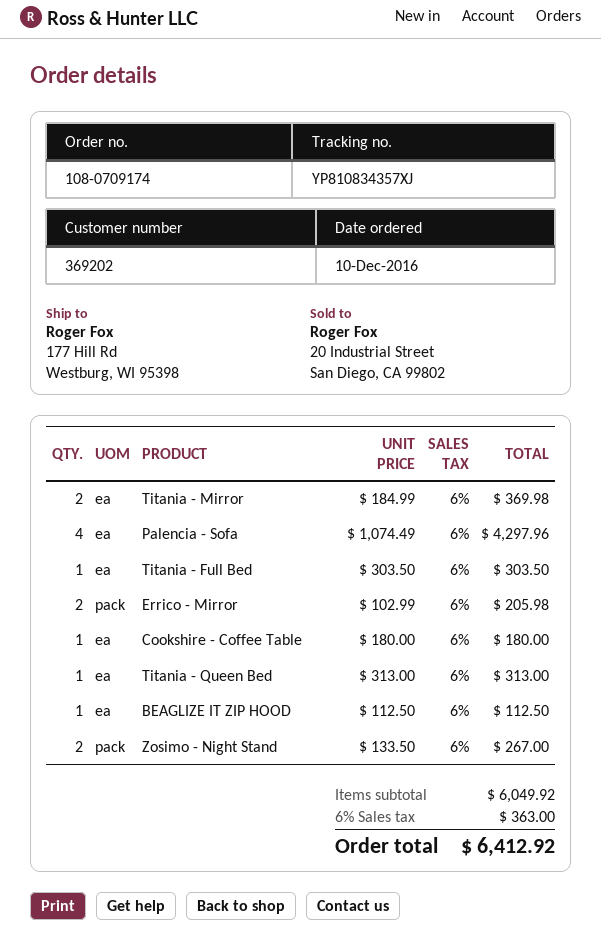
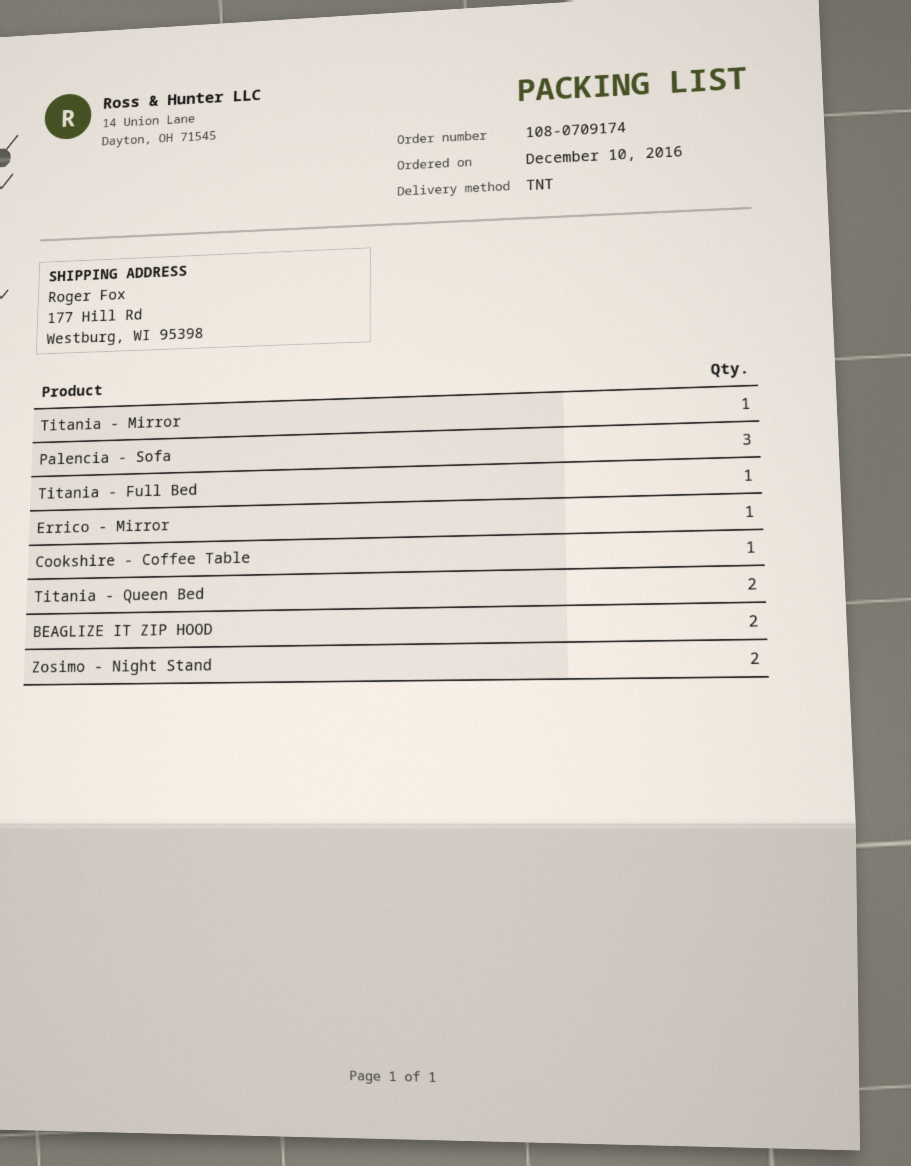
Titania - Mirror: 2 -> 1
Palencia - Sofa: 4 -> 3
Errico - Mirror: 2 -> 1
Titania - Queen Bed: 1 -> 2
BEAGLIZE IT ZIP HOOD: 1 -> 2

